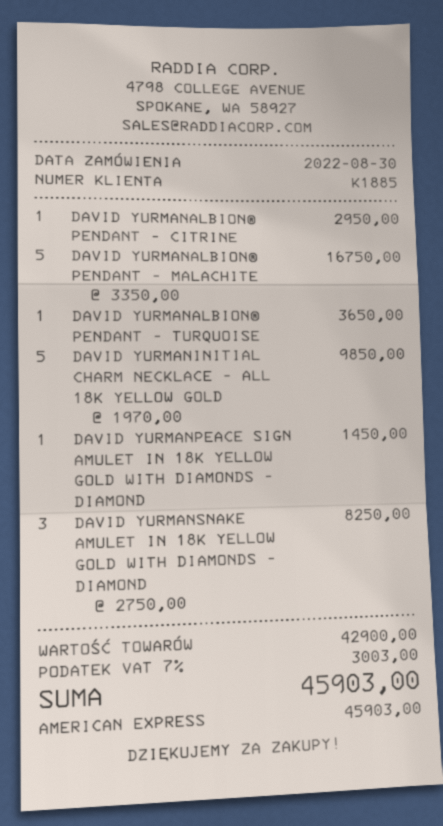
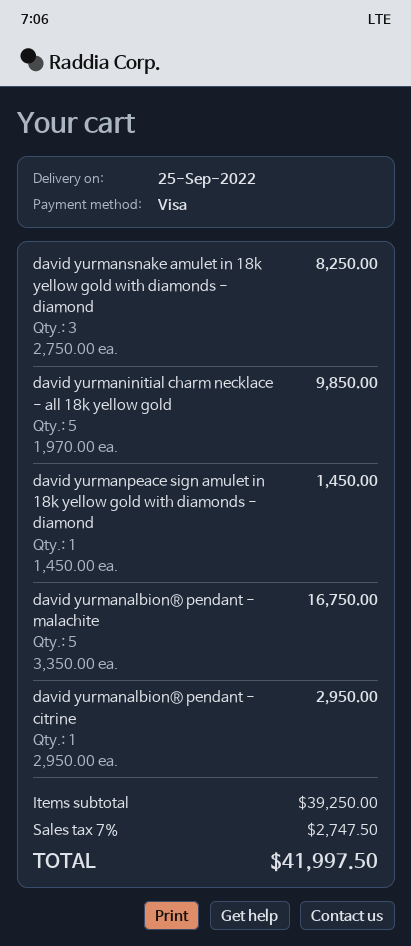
payment method: American Express -> Visa
DAVID YURMANALBION® PENDANT - TURQUOISE: 1 x 3650.00 = 3650.00 -> none
subtotal: 42900.00 -> 39250.00
tax: 7% = 3003.00 -> 7% = 2747.50
total: 45903.00 -> 41997.50

